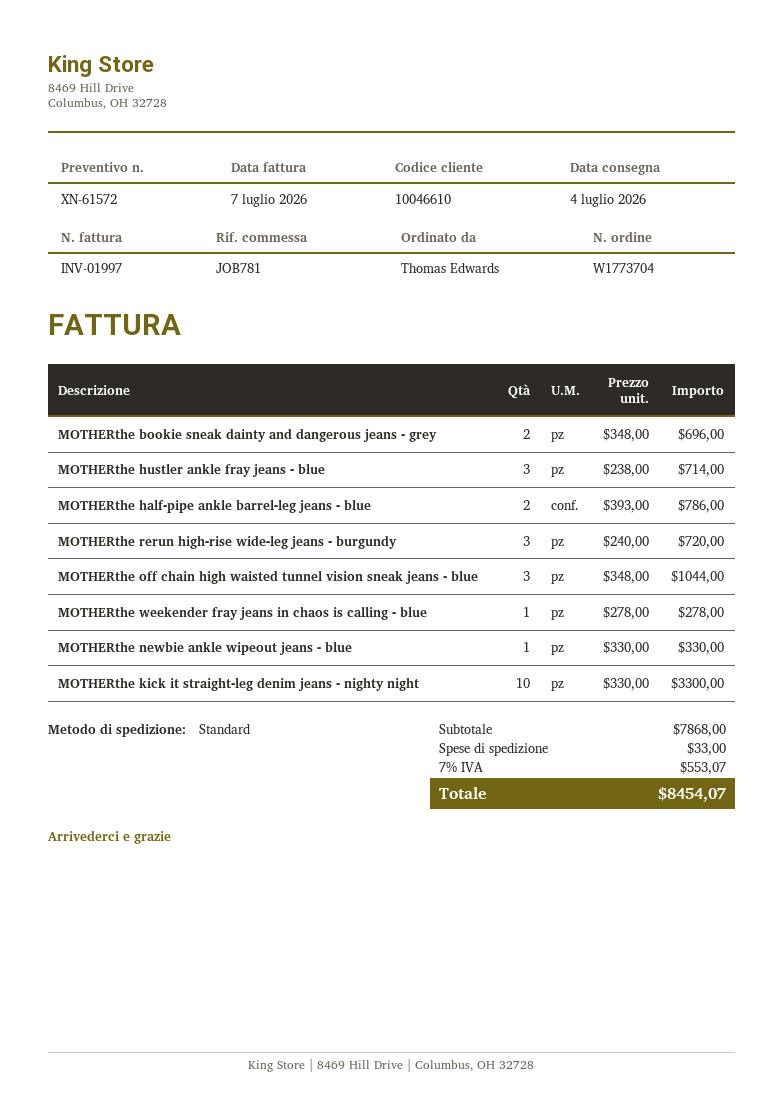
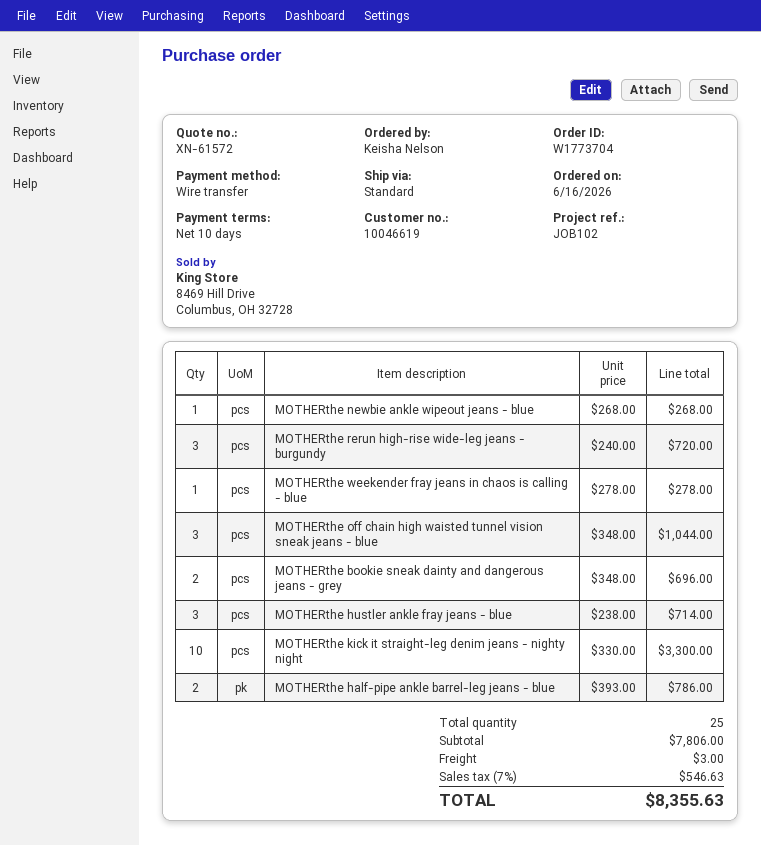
customer number: 10046610 -> 10046619
reference: JOB781 -> JOB102
ordered by: Thomas Edwards -> Keisha Nelson
MOTHERthe newbie ankle wipeout jeans - blue: 1 x 330.00 = 330.00 -> 1 x 268.00 = 268.00
subtotal: 7868.00 -> 7806.00
shipping: 33.00 -> 3.00
tax: 7% = 553.07 -> 7% = 546.63
total: 8454.07 -> 8355.63

